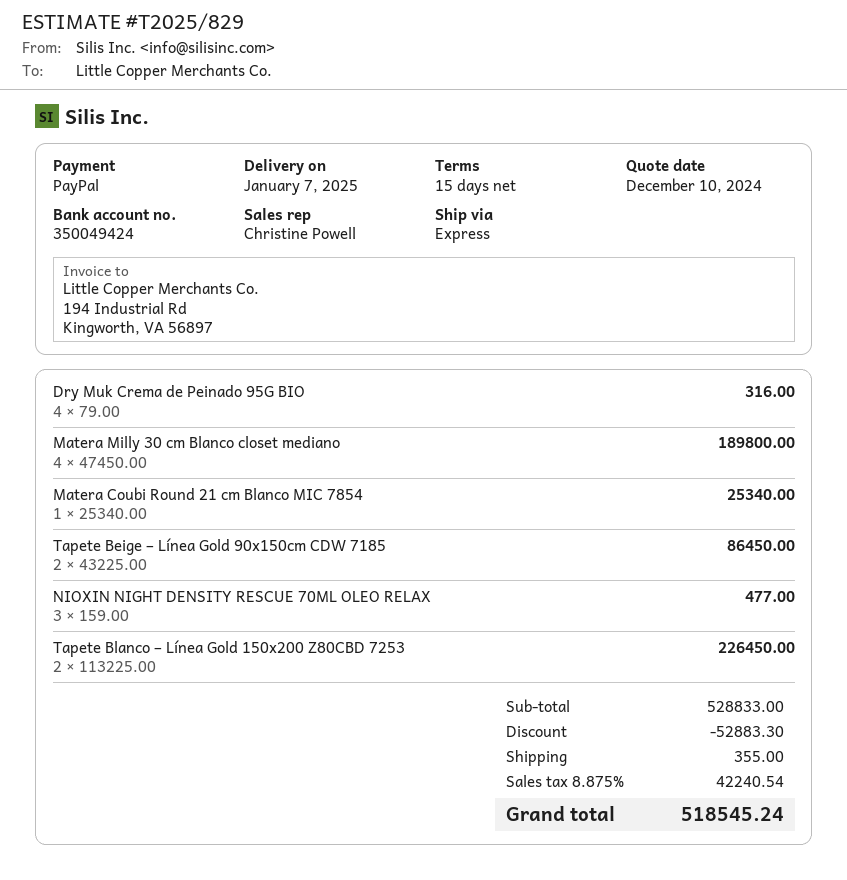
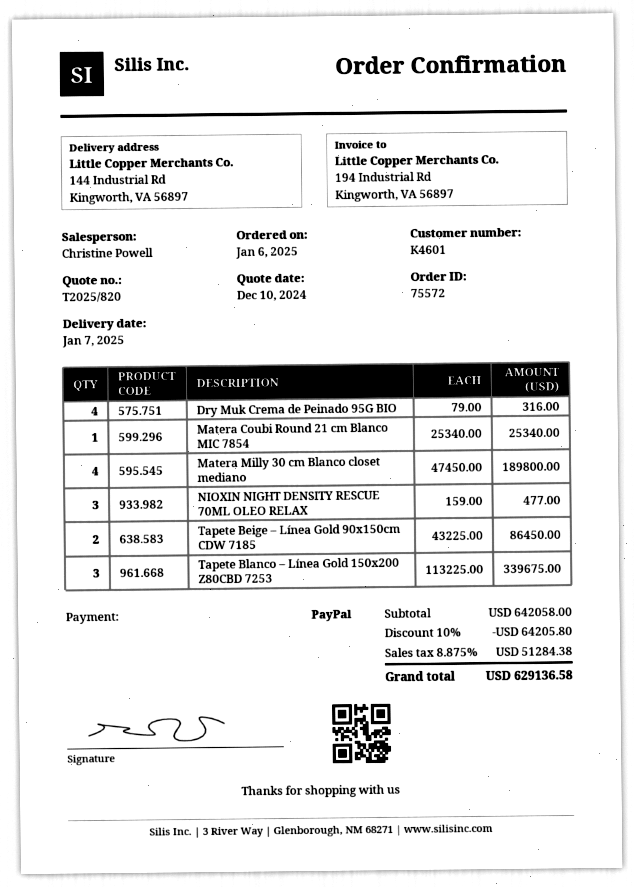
quote number: T2025/829 -> T2025/820
Tapete Blanco – Línea Gold 150x200 Z80CBD 7253: 2 x 113225.00 = 226450.00 -> 3 x 113225.00 = 339675.00
subtotal: 528833.00 -> 642058.00
discount: 52883.30 -> 64205.80
shipping: 355.00 -> none
tax: 8.875% = 42240.54 -> 8.875% = 51284.38
total: 518545.24 -> 629136.58

